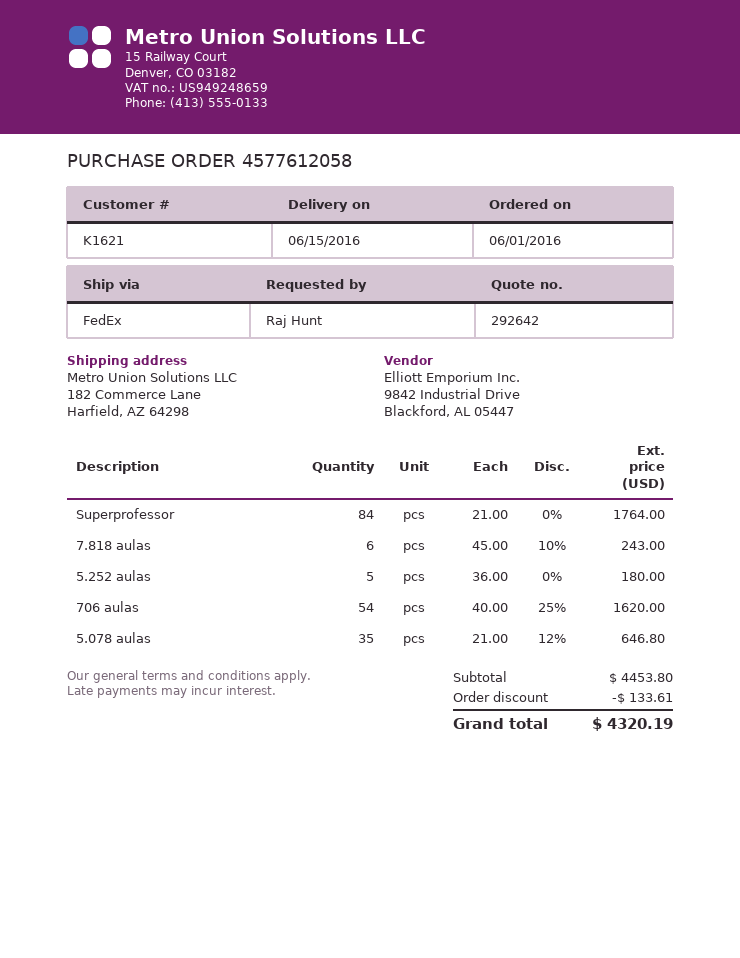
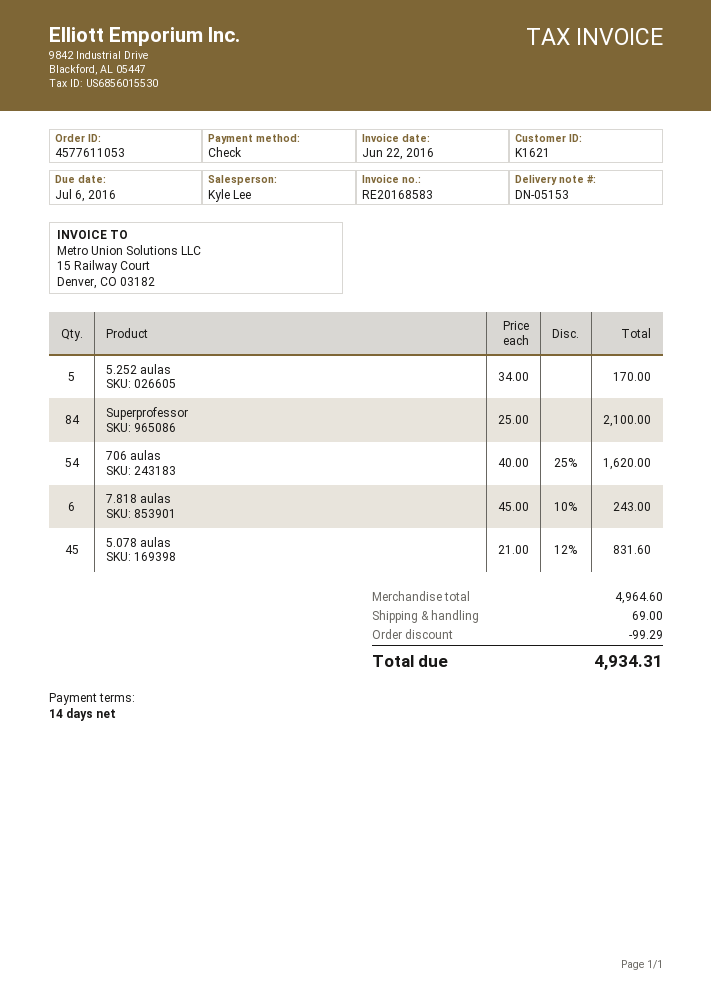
order number: 4577612058 -> 4577611053
Superprofessor: 84 x 21.00 = 1764.00 -> 84 x 25.00 = 2100.00
5.252 aulas: 5 x 36.00 = 180.00 -> 5 x 34.00 = 170.00
5.078 aulas: 35 x 21.00 - 12% = 646.80 -> 45 x 21.00 - 12% = 831.60
subtotal: 4453.80 -> 4964.60
discount: 133.61 -> 99.29
shipping: none -> 69.00
total: 4320.19 -> 4934.31

